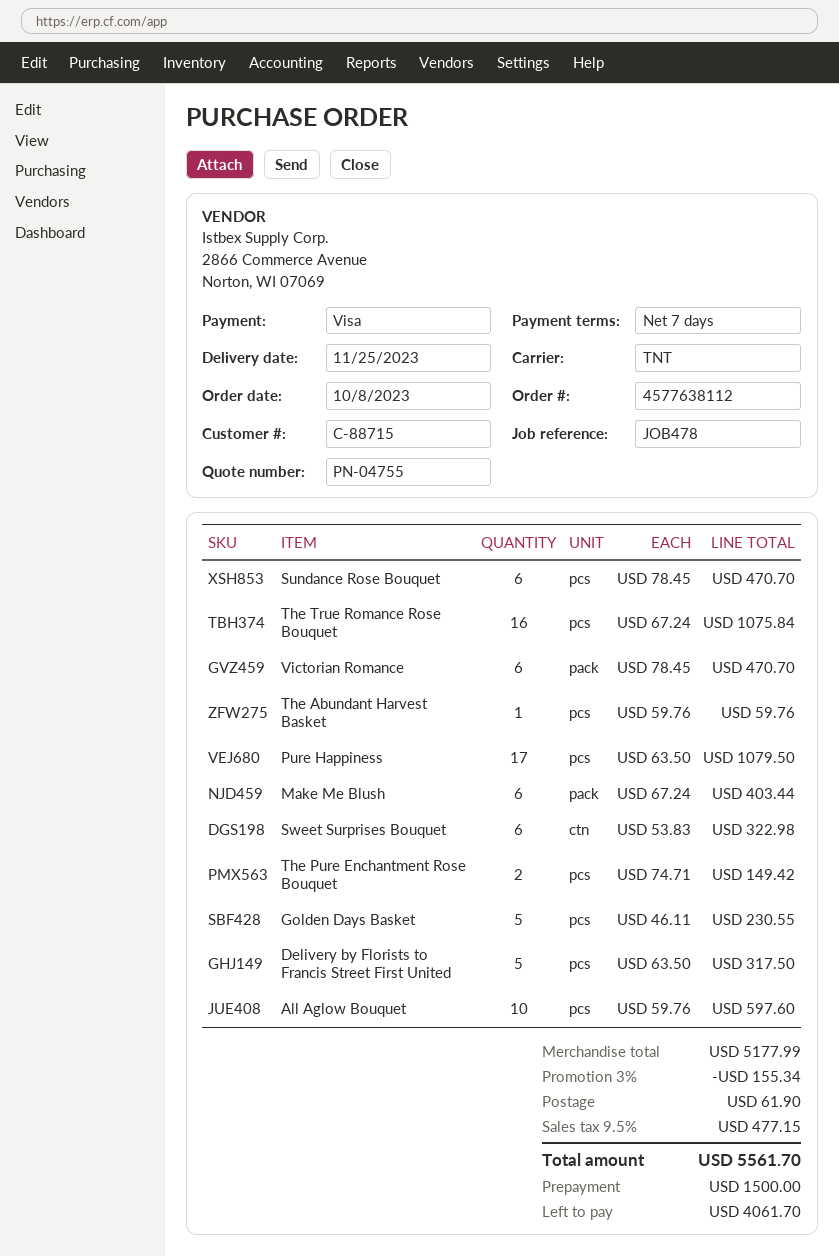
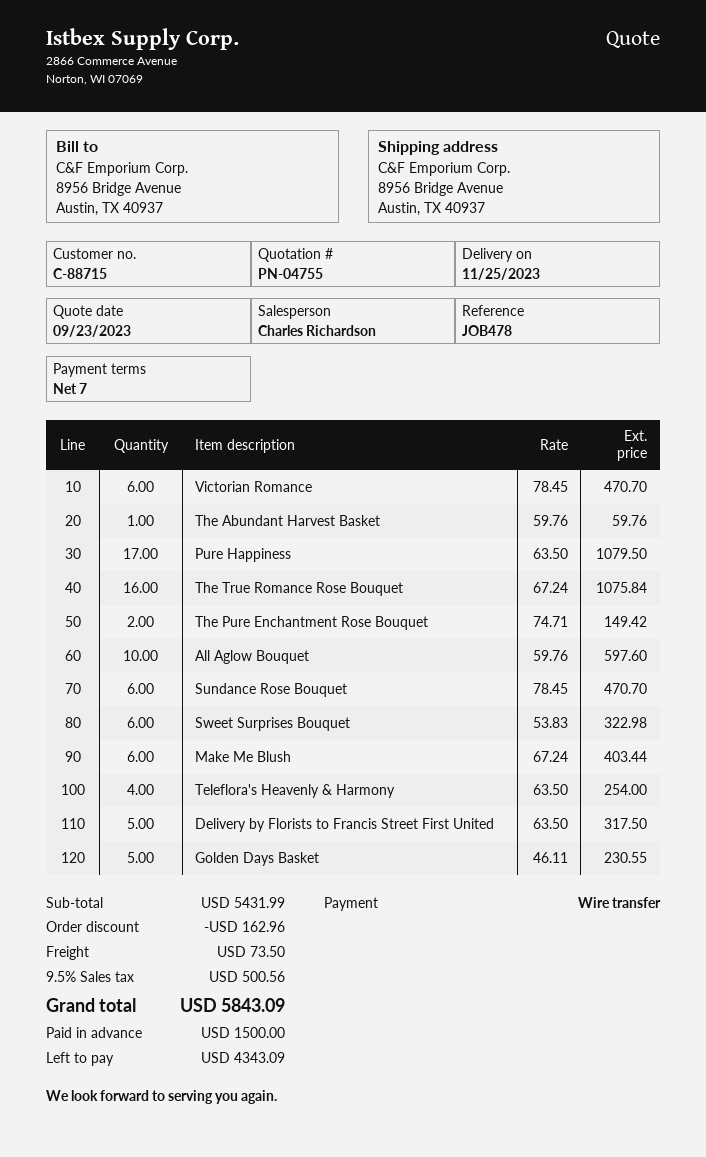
payment method: Visa -> bank transfer
Teleflora's Heavenly & Harmony: none -> 4 x 63.50 = 254.00
subtotal: 5177.99 -> 5431.99
discount: 155.34 -> 162.96
shipping: 61.90 -> 73.50
tax: 9.5% = 477.15 -> 9.5% = 500.56
total: 5561.70 -> 5843.09
balance: 4061.70 -> 4343.09

